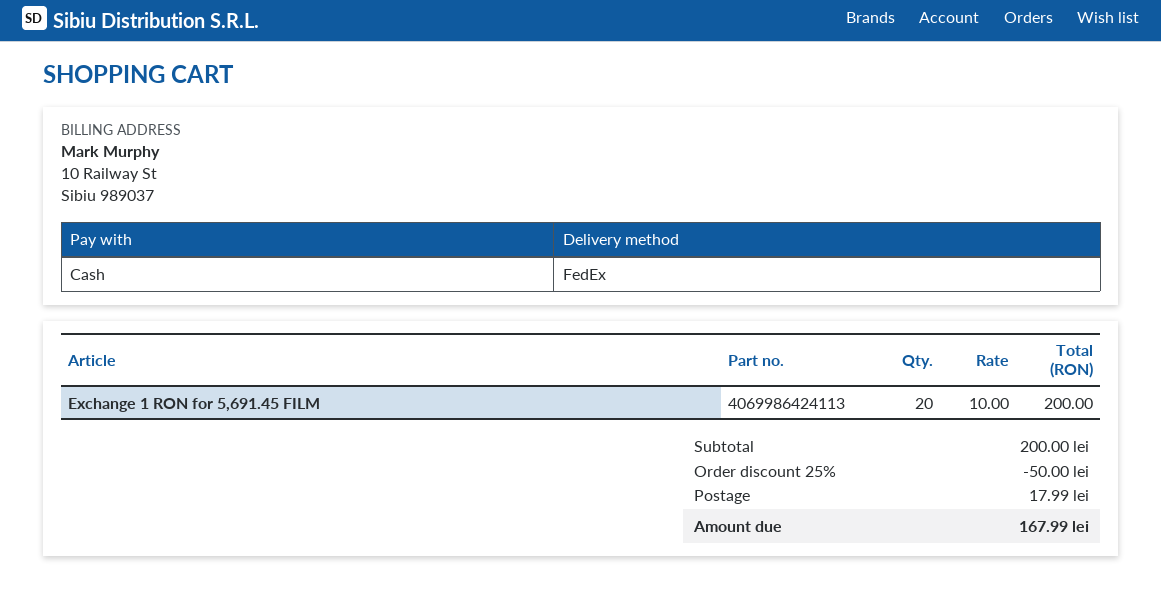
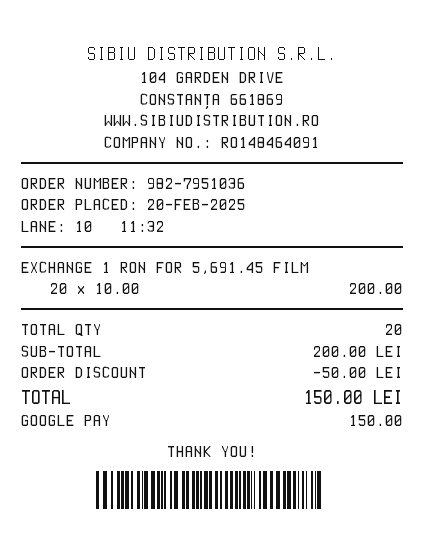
payment method: cash -> Google Pay
shipping: 17.99 -> none
total: 167.99 -> 150.00

